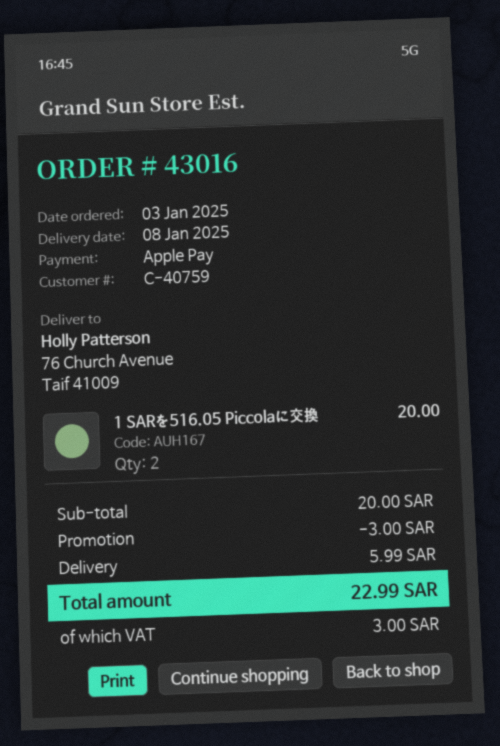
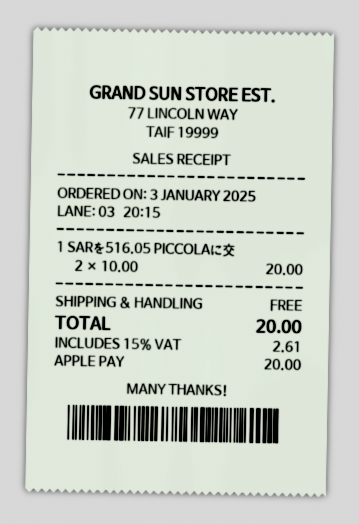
discount: 3.00 -> none
shipping: 5.99 -> 0.00
tax: 3.00 -> 2.61
total: 22.99 -> 20.00

